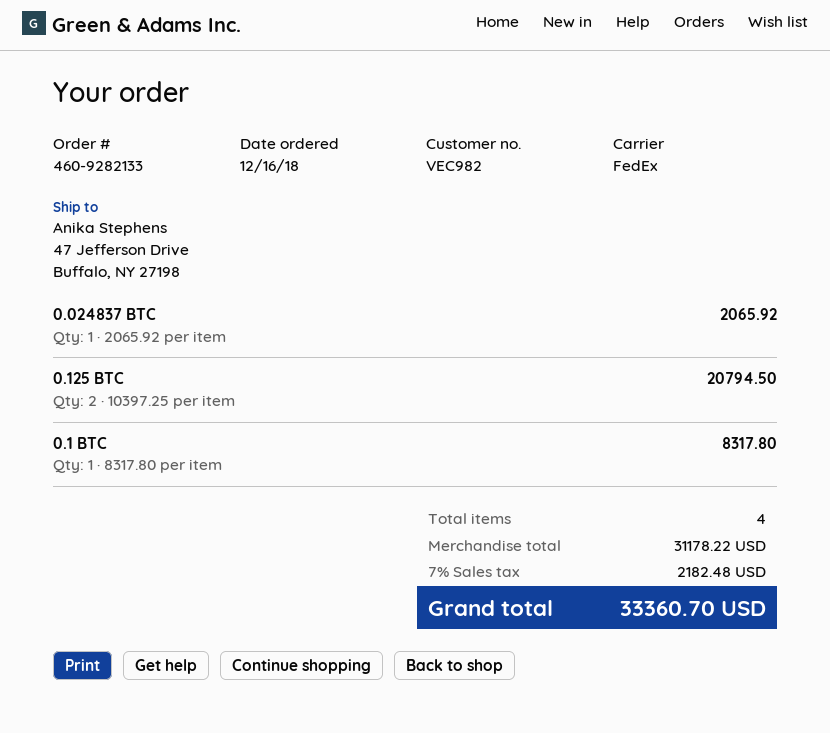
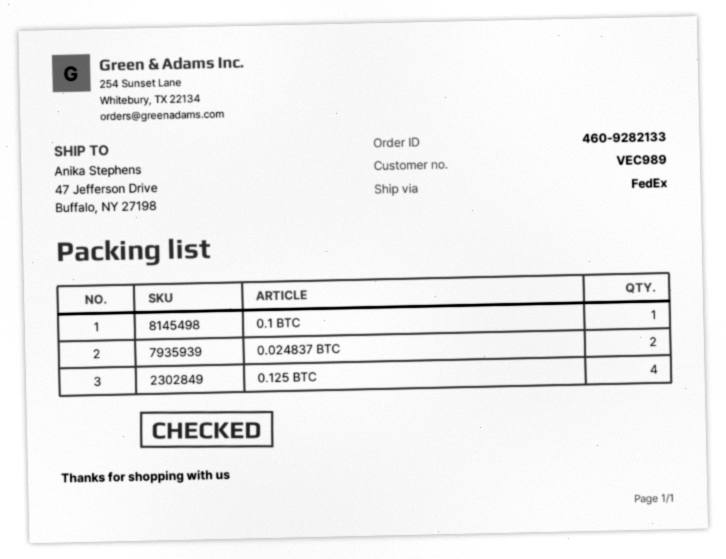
customer number: VEC982 -> VEC989
0.024837 BTC: 1 -> 2
0.125 BTC: 2 -> 4

